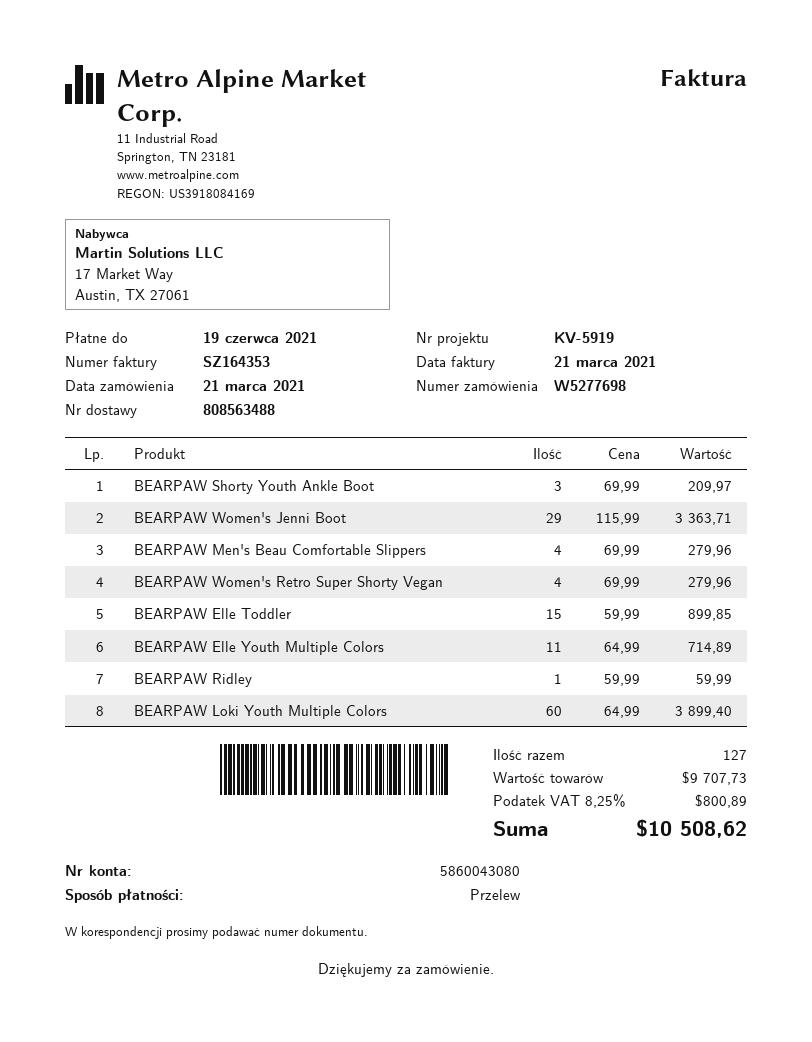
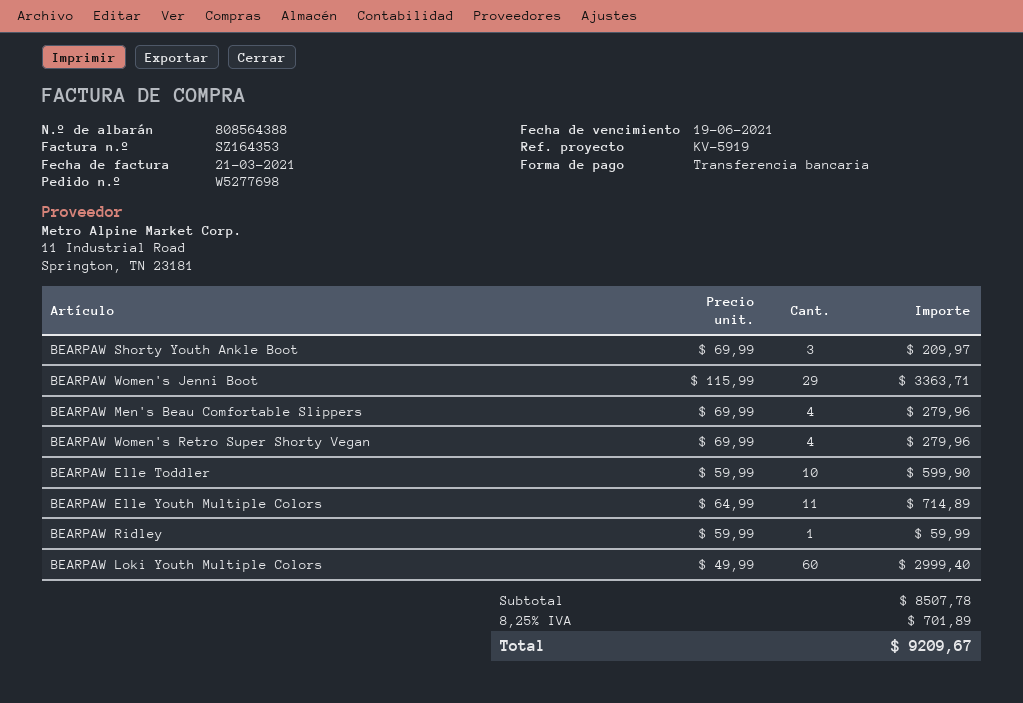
delivery note number: 808563488 -> 808564388
BEARPAW Elle Toddler: 15 x 59.99 = 899.85 -> 10 x 59.99 = 599.90
BEARPAW Loki Youth Multiple Colors: 60 x 64.99 = 3899.40 -> 60 x 49.99 = 2999.40
subtotal: 9707.73 -> 8507.78
tax: 8.25% = 800.89 -> 8.25% = 701.89
total: 10508.62 -> 9209.67

